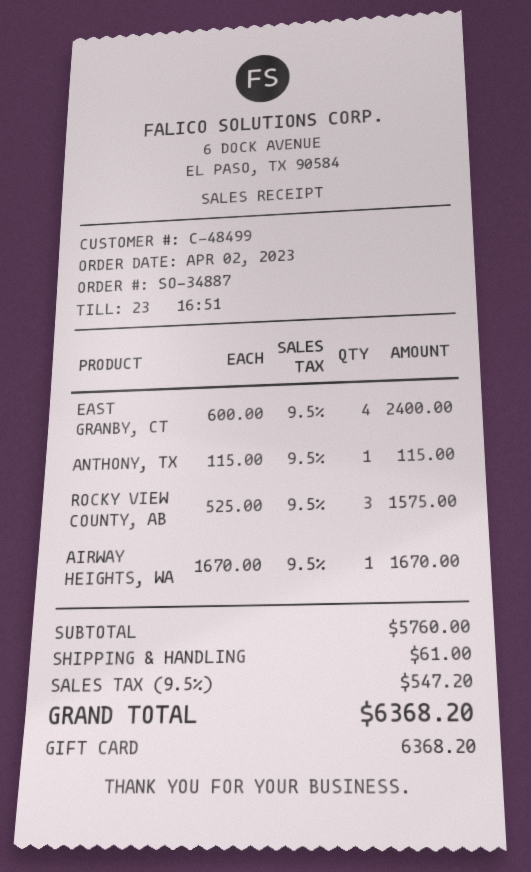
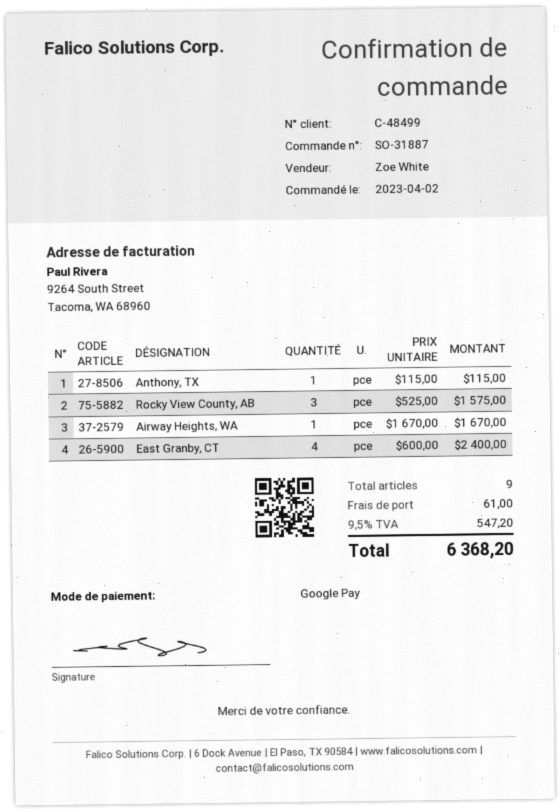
order number: SO-34887 -> SO-31887
payment method: gift card -> Google Pay

